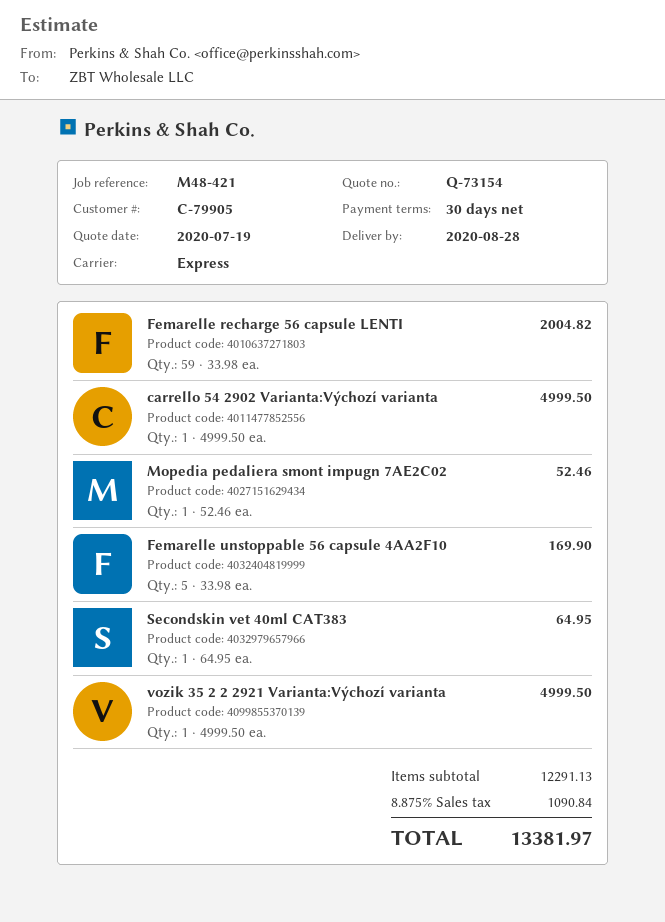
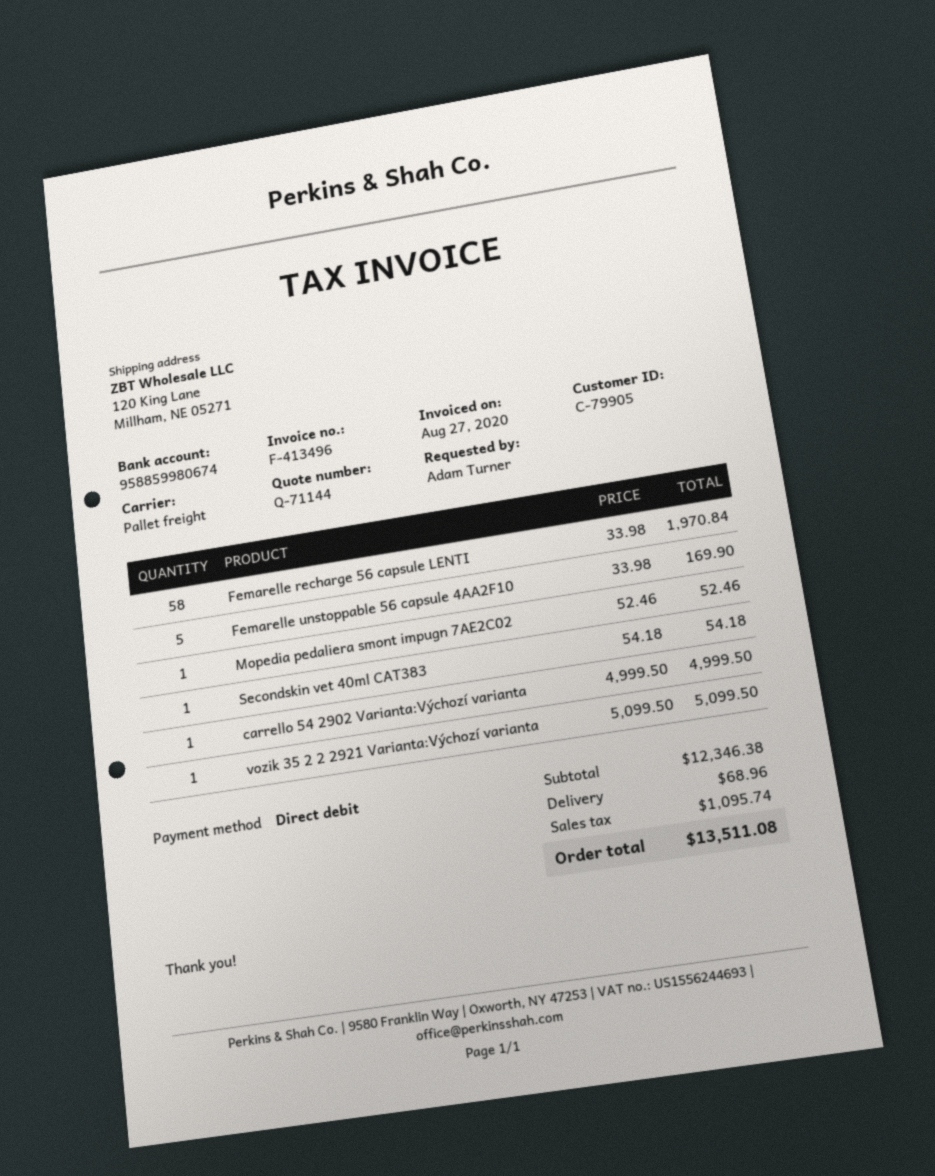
quote number: Q-73154 -> Q-71144
shipping method: express -> pallet freight
Femarelle recharge 56 capsule LENTI: 59 x 33.98 = 2004.82 -> 58 x 33.98 = 1970.84
Secondskin vet 40ml CAT383: 1 x 64.95 = 64.95 -> 1 x 54.18 = 54.18
vozik 35 2 2 2921 Varianta:Výchozí varianta: 1 x 4999.50 = 4999.50 -> 1 x 5099.50 = 5099.50
subtotal: 12291.13 -> 12346.38
shipping: none -> 68.96
tax: 1090.84 -> 1095.74
total: 13381.97 -> 13511.08

